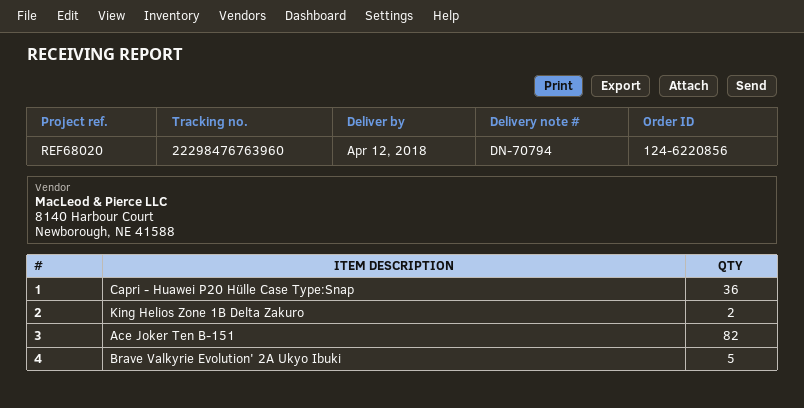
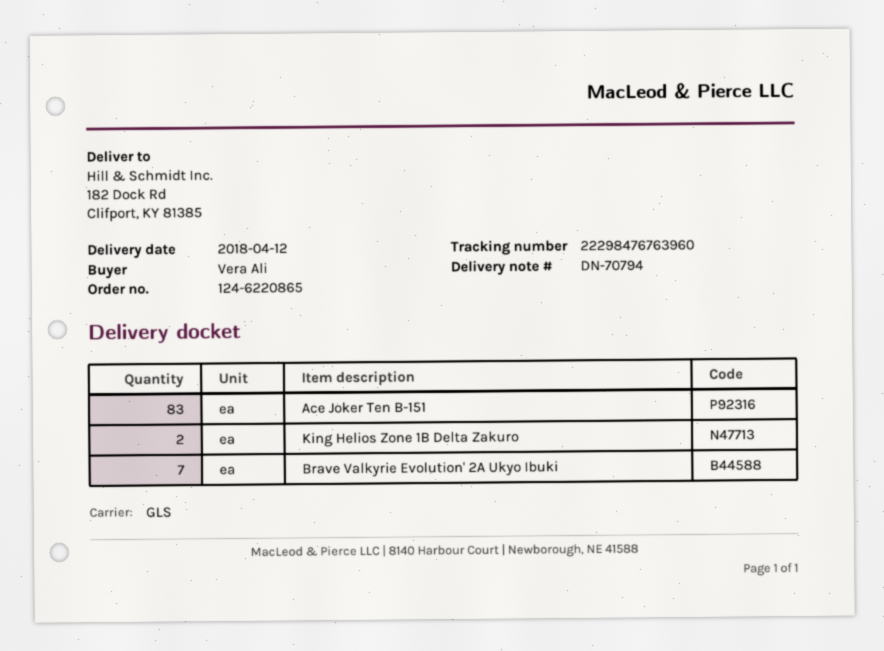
order number: 124-6220856 -> 124-6220865
Capri - Huawei P20 Hülle Case Type:Snap: 36 -> none
Ace Joker Ten B-151: 82 -> 83
Brave Valkyrie Evolution' 2A Ukyo Ibuki: 5 -> 7

